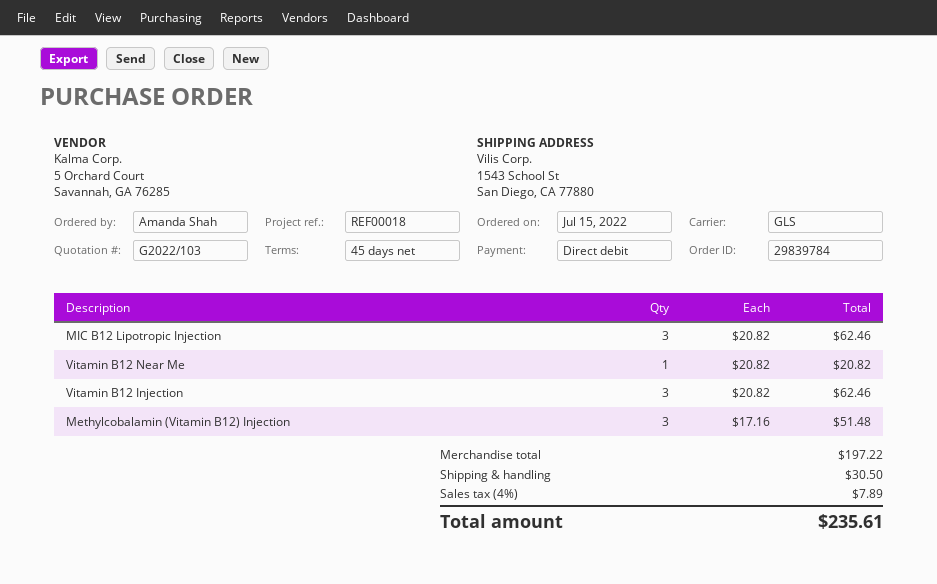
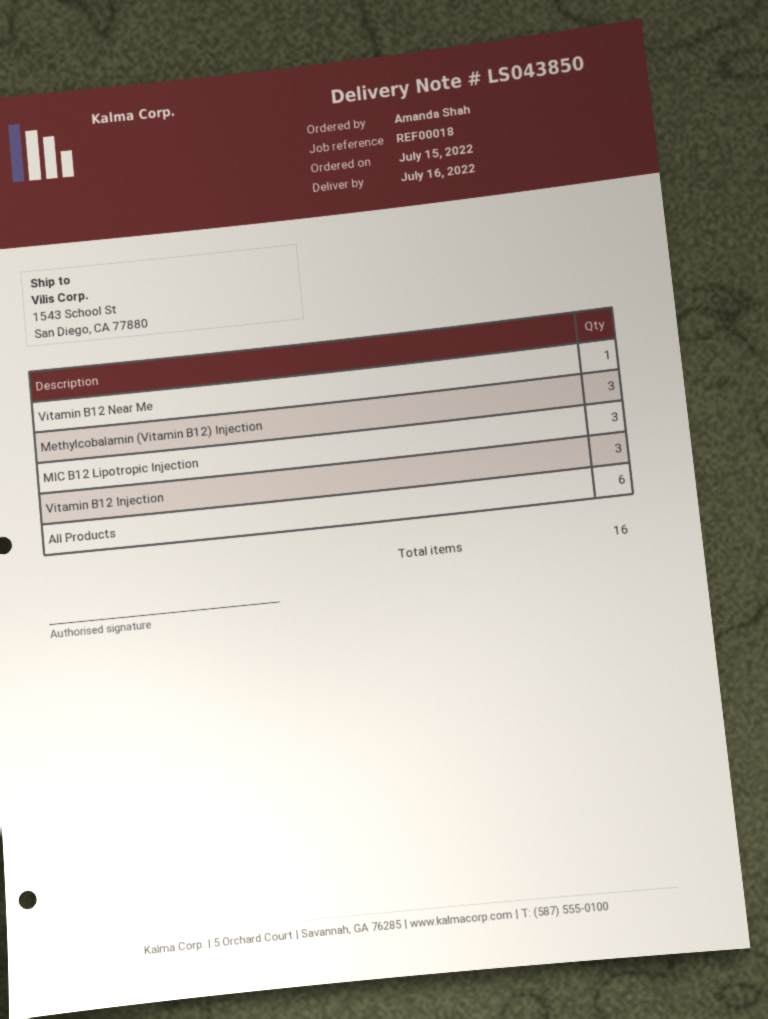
All Products: none -> 6

